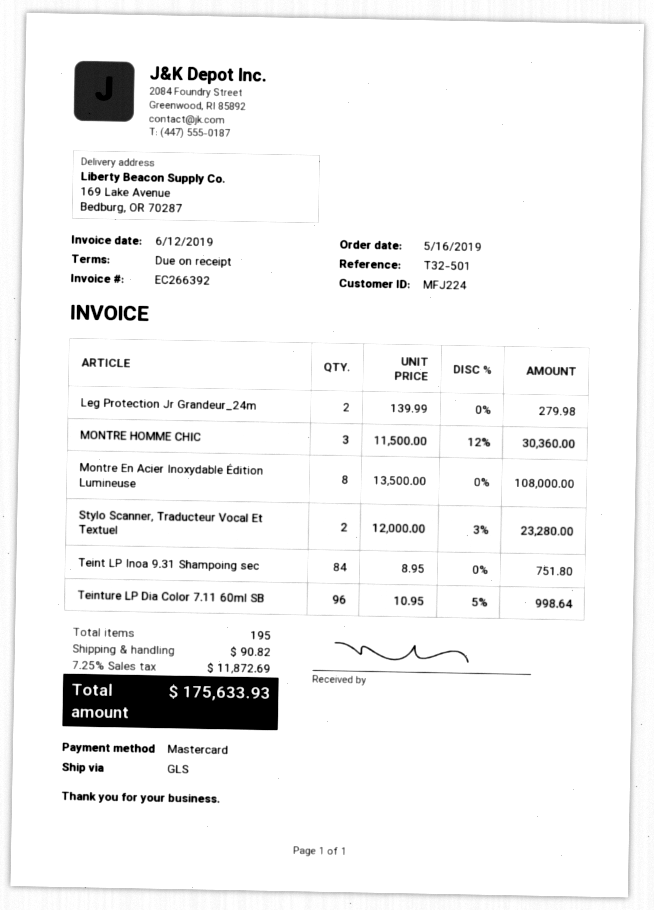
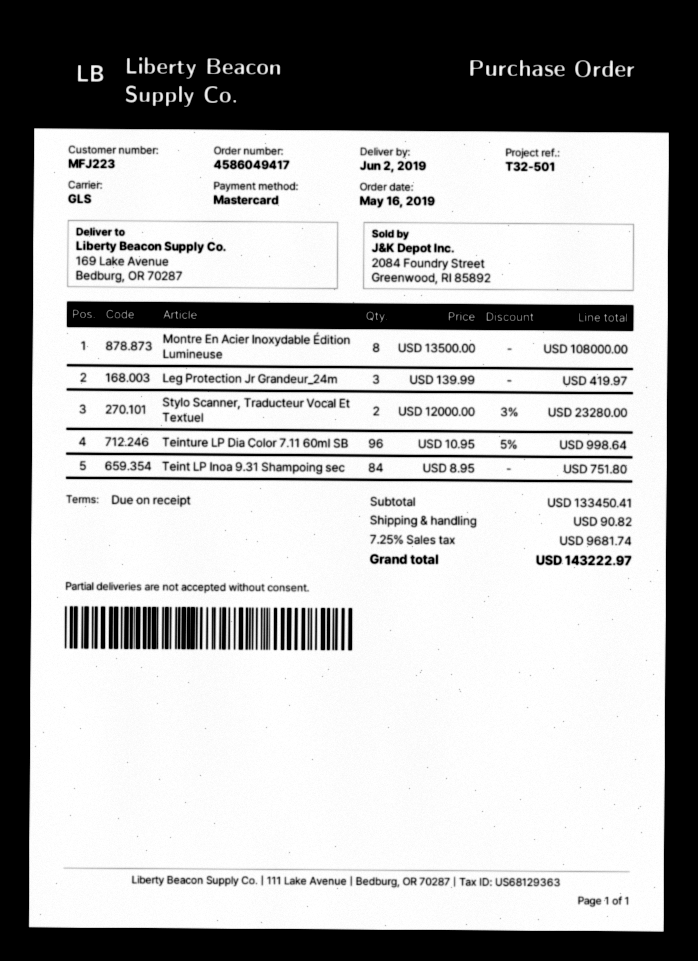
customer number: MFJ224 -> MFJ223
Leg Protection Jr Grandeur_24m: 2 x 139.99 = 279.98 -> 3 x 139.99 = 419.97
MONTRE HOMME CHIC: 3 x 11500.00 - 12% = 30360.00 -> none
tax: 7.25% = 11872.69 -> 7.25% = 9681.74
total: 175633.93 -> 143222.97

